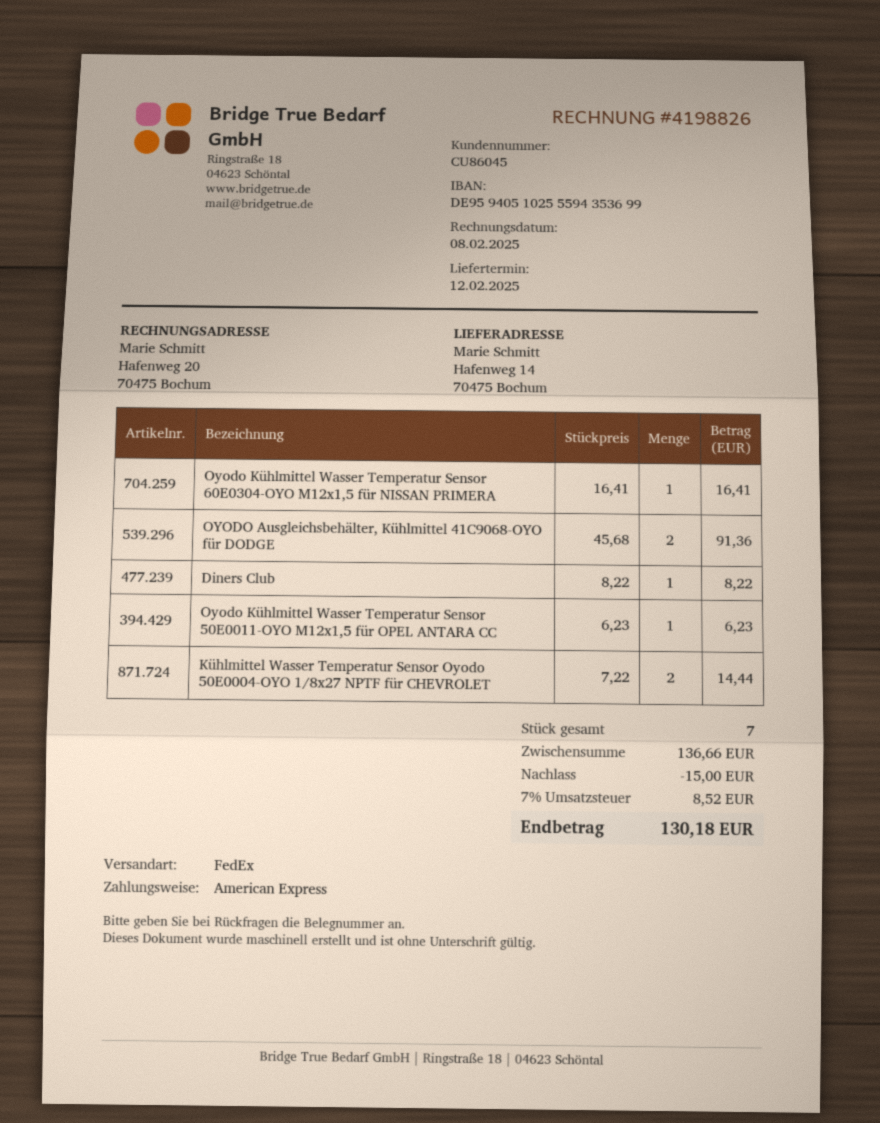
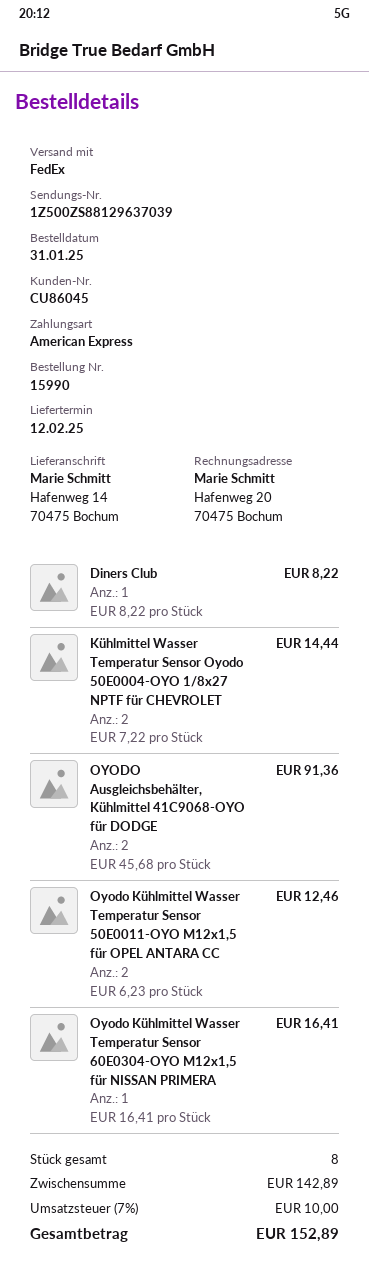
Oyodo Kühlmittel Wasser Temperatur Sensor 50E0011-OYO M12x1,5 für OPEL ANTARA CC: 1 x 6.23 = 6.23 -> 2 x 6.23 = 12.46
total quantity: 7 -> 8
subtotal: 136.66 -> 142.89
discount: 15.00 -> none
tax: 7% = 8.52 -> 7% = 10.00
total: 130.18 -> 152.89

